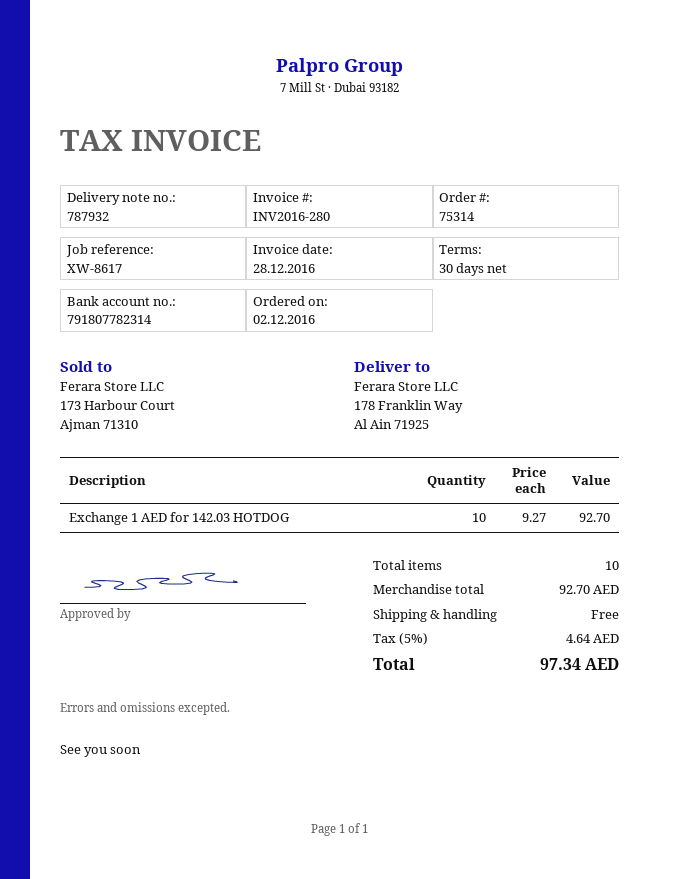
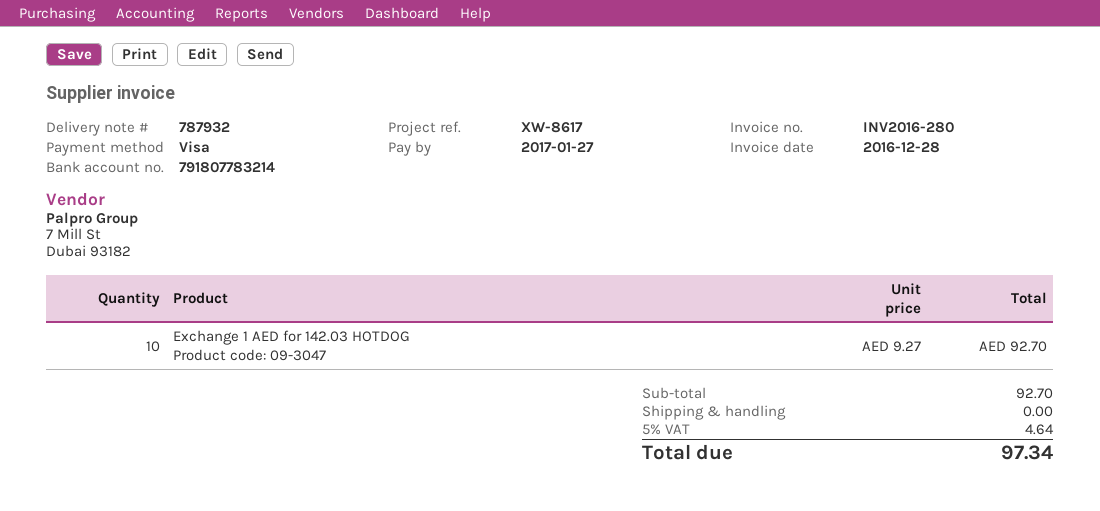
bank account: 791807782314 -> 791807783214

